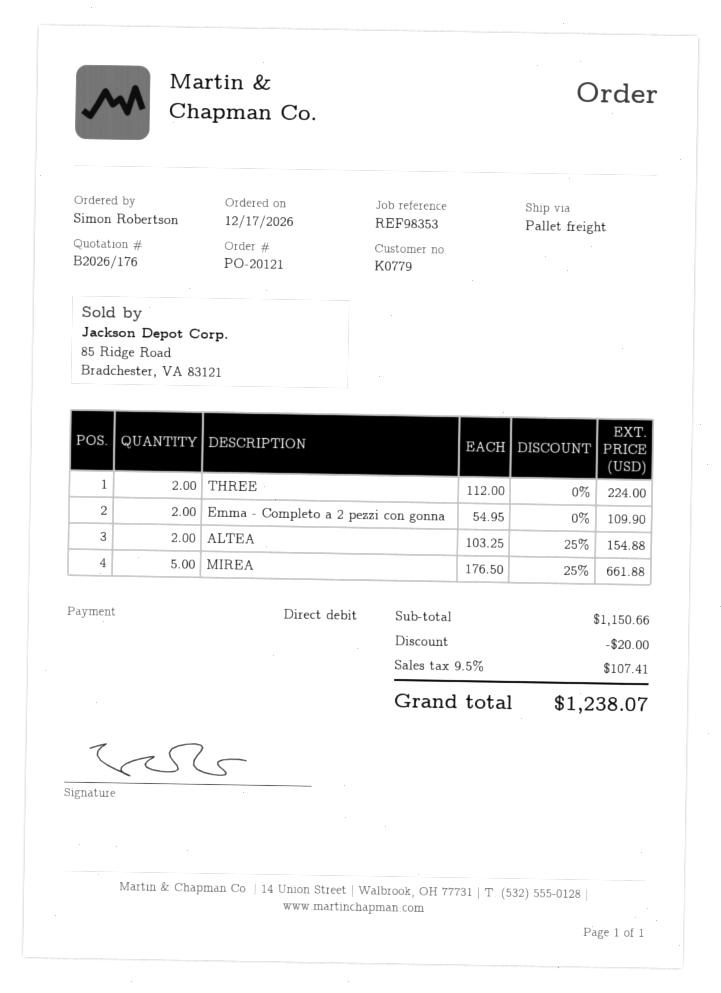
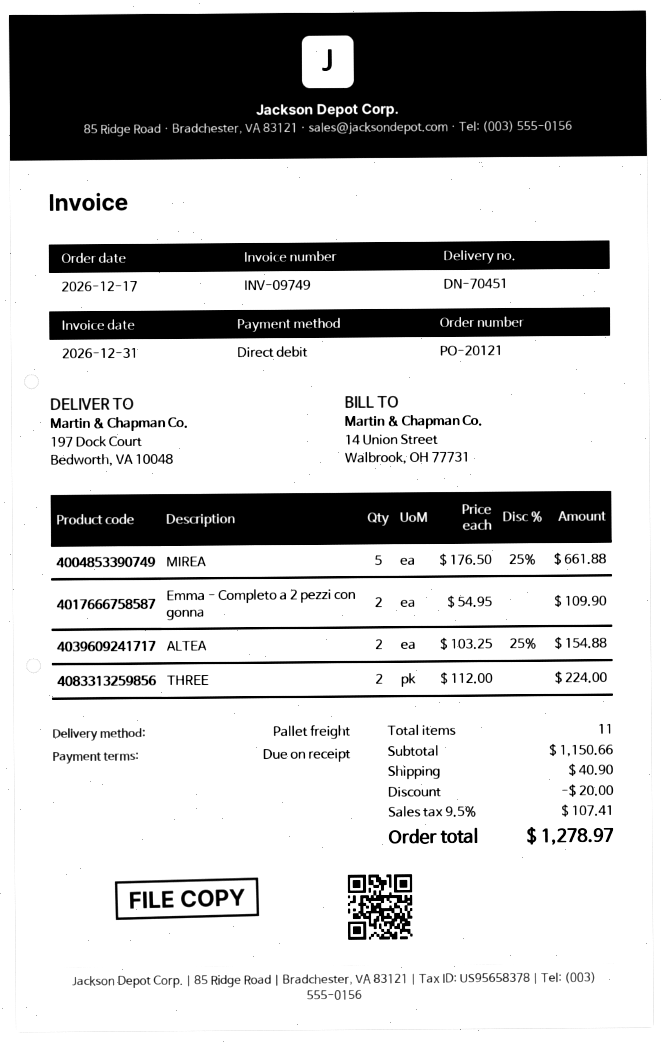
shipping: none -> 40.90
total: 1238.07 -> 1278.97

